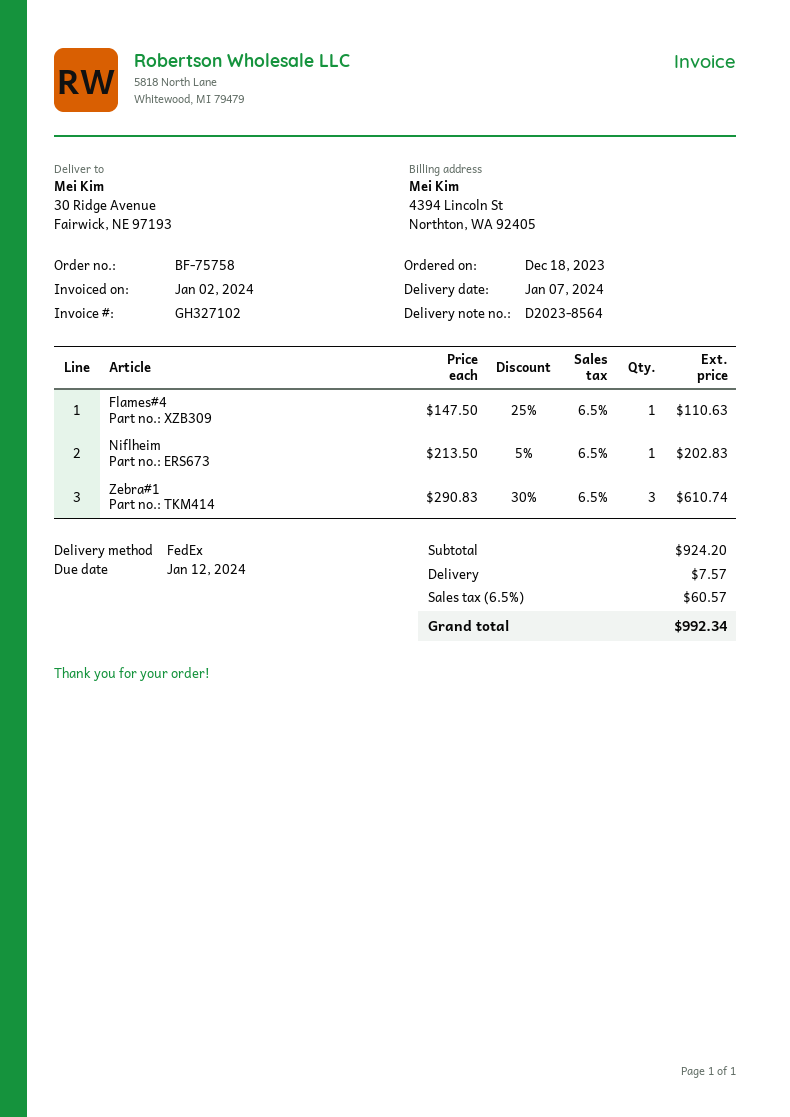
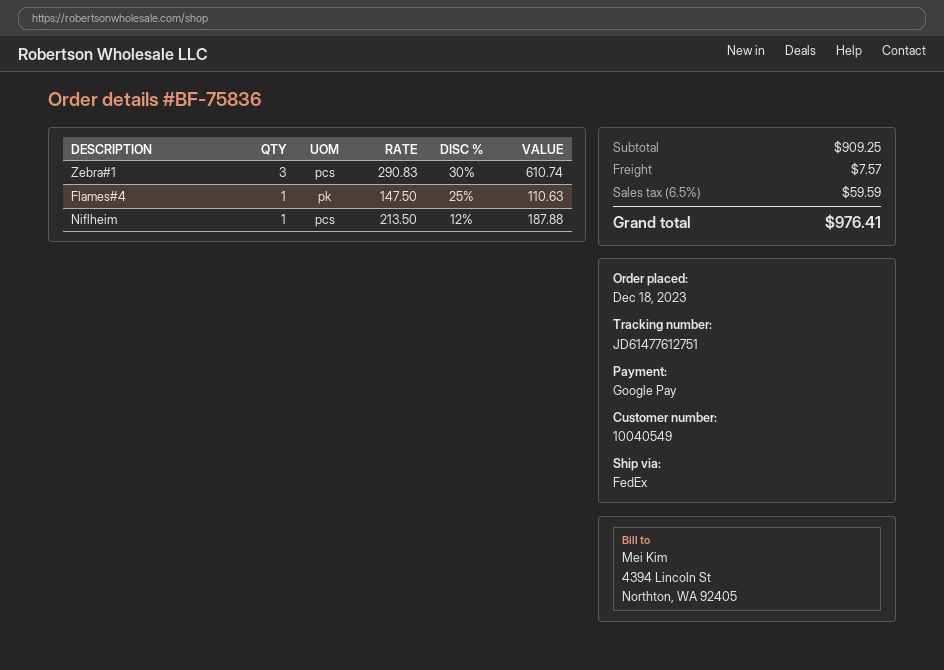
order number: BF-75758 -> BF-75836
Niflheim: 1 x 213.50 - 5% = 202.83 -> 1 x 213.50 - 12% = 187.88
subtotal: 924.20 -> 909.25
tax: 6.5% = 60.57 -> 6.5% = 59.59
total: 992.34 -> 976.41

